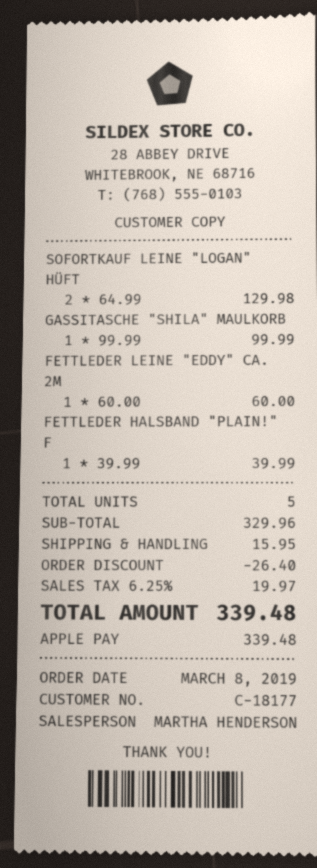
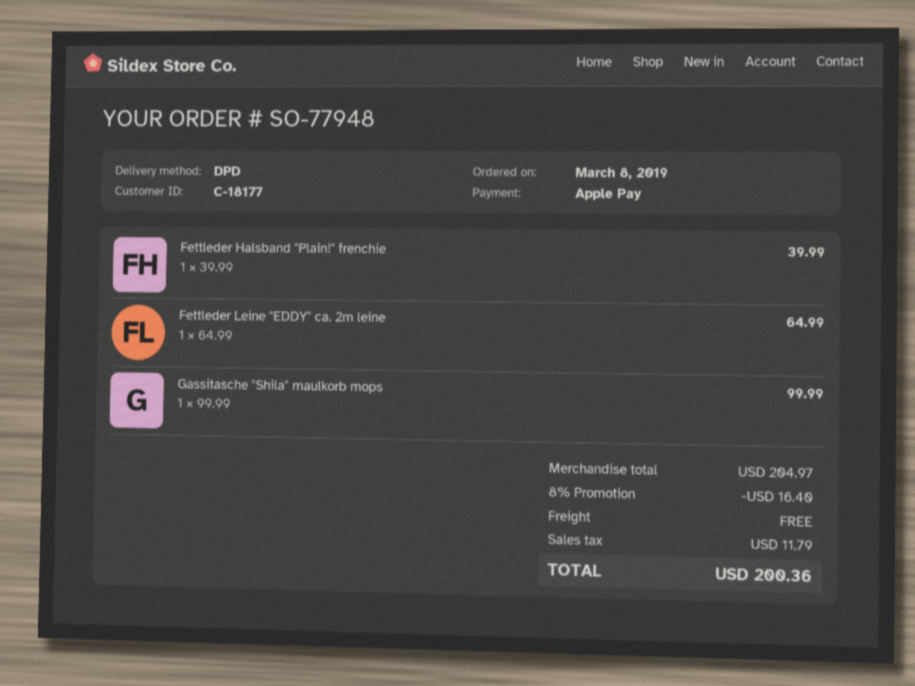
SOFORTKAUF LEINE "LOGAN" HÜFT: 2 x 64.99 = 129.98 -> none
FETTLEDER LEINE "EDDY" CA. 2M: 1 x 60.00 = 60.00 -> 1 x 64.99 = 64.99
subtotal: 329.96 -> 204.97
discount: 26.40 -> 16.40
shipping: 15.95 -> 0.00
tax: 19.97 -> 11.79
total: 339.48 -> 200.36

